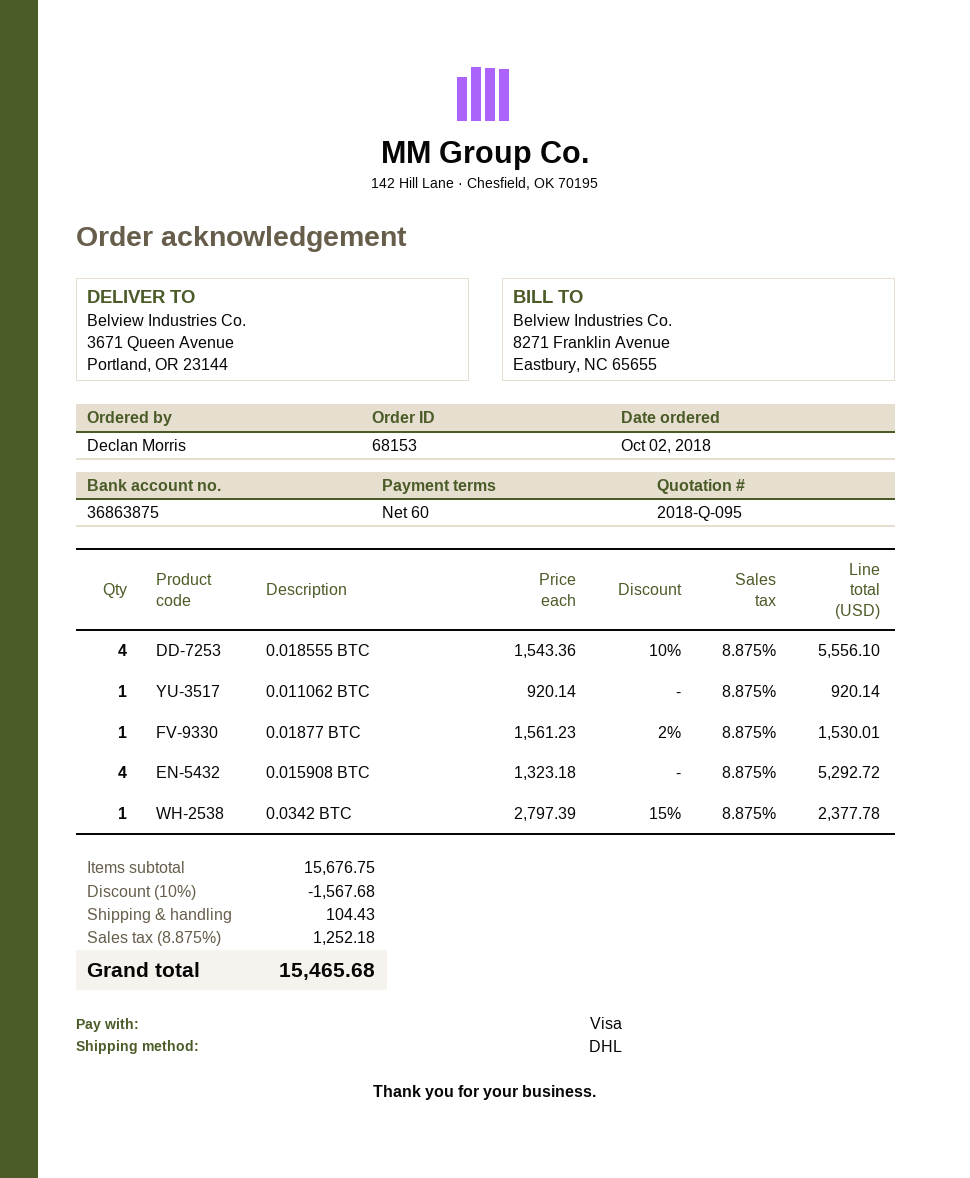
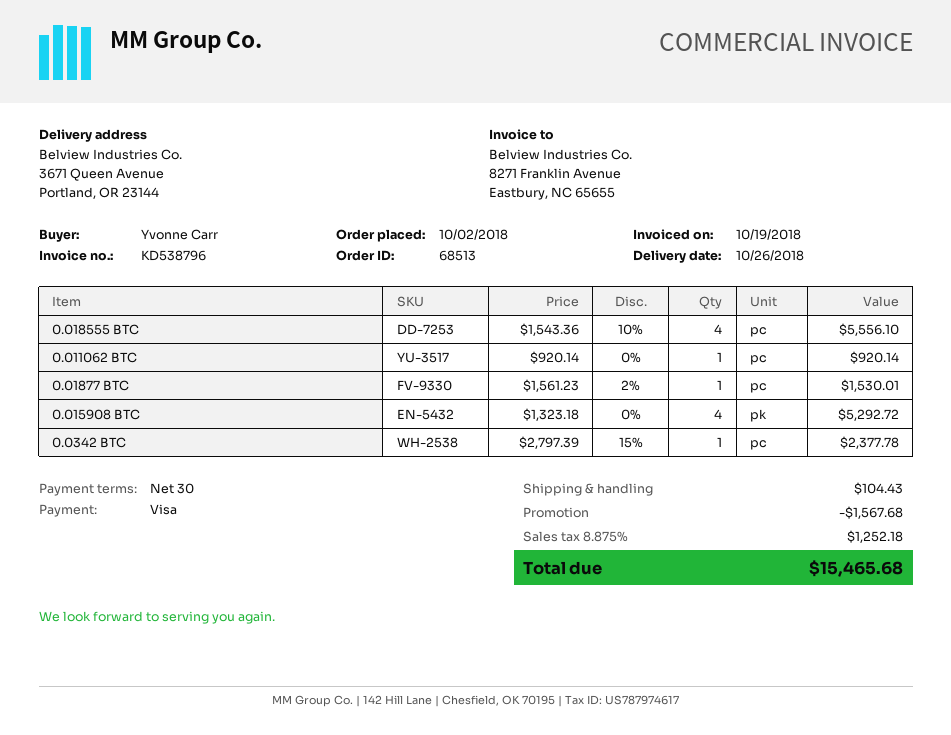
order number: 68153 -> 68513
payment terms: 60 days -> 30 days
ordered by: Declan Morris -> Yvonne Carr

